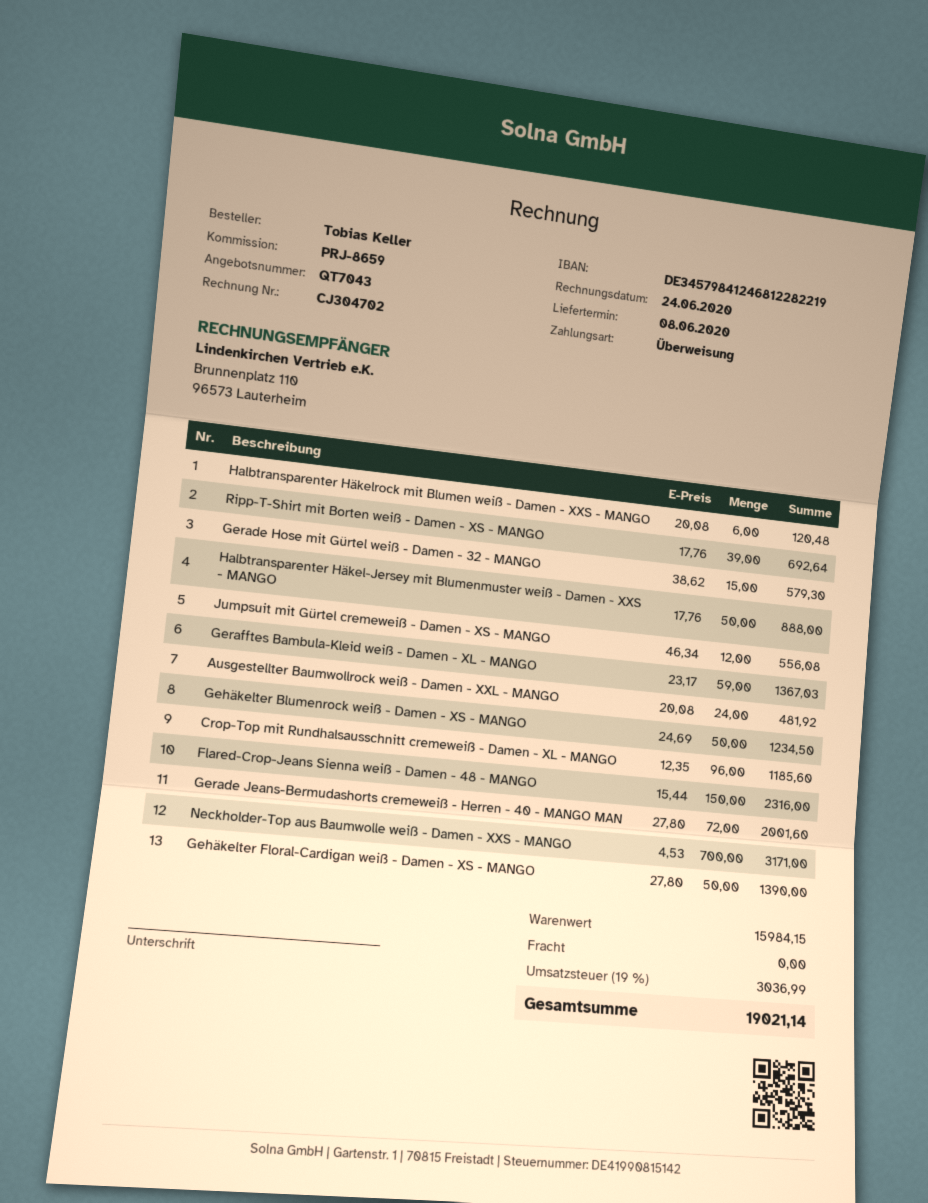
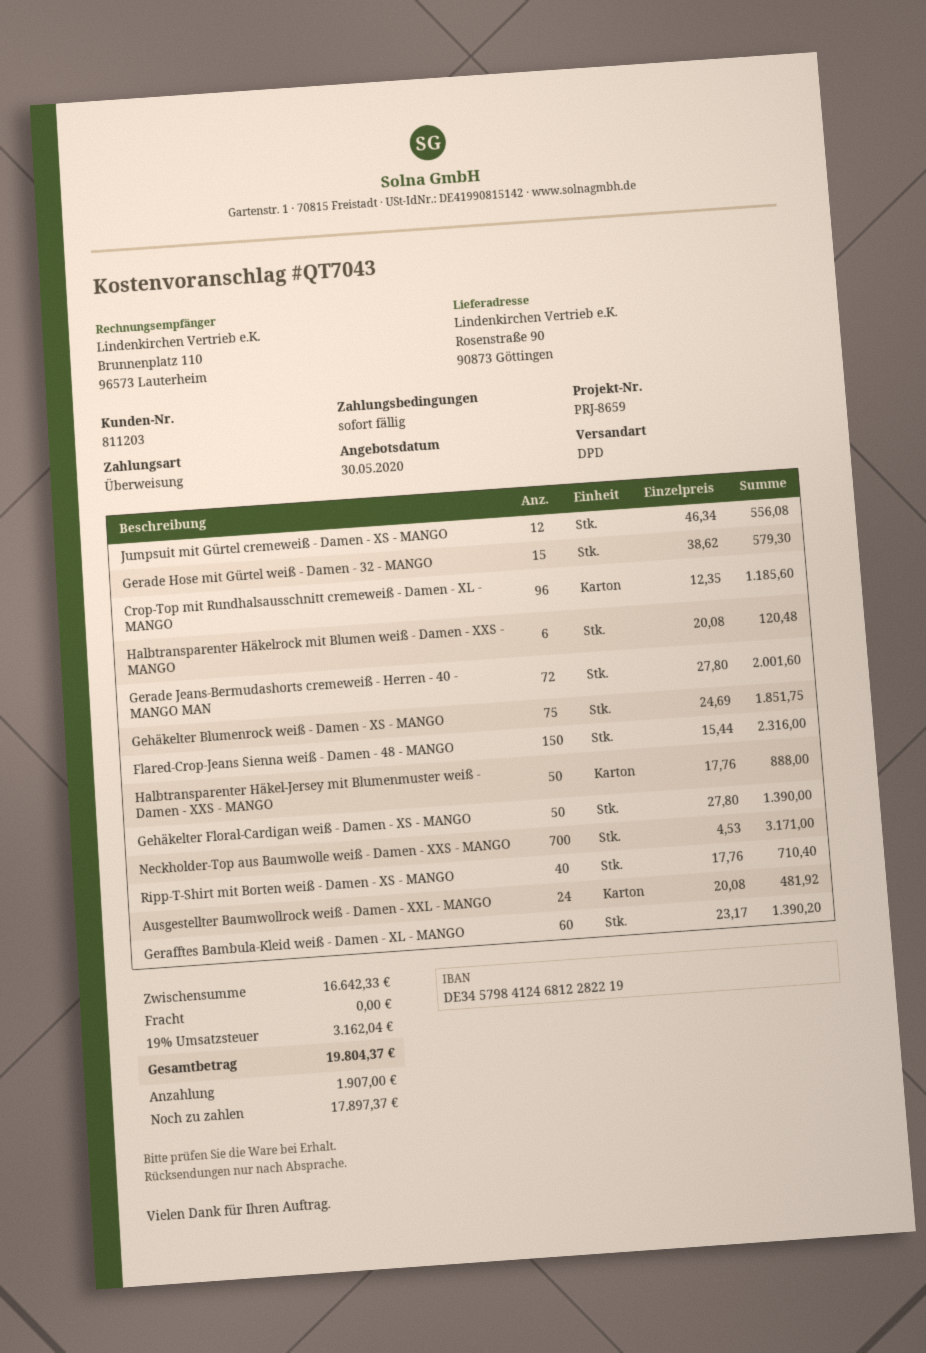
Ripp-T-Shirt mit Borten weiß - Damen - XS - MANGO: 39 x 17.76 = 692.64 -> 40 x 17.76 = 710.40
Gerafftes Bambula-Kleid weiß - Damen - XL - MANGO: 59 x 23.17 = 1367.03 -> 60 x 23.17 = 1390.20
Gehäkelter Blumenrock weiß - Damen - XS - MANGO: 50 x 24.69 = 1234.50 -> 75 x 24.69 = 1851.75
subtotal: 15984.15 -> 16642.33
tax: 19% = 3036.99 -> 19% = 3162.04
total: 19021.14 -> 19804.37

